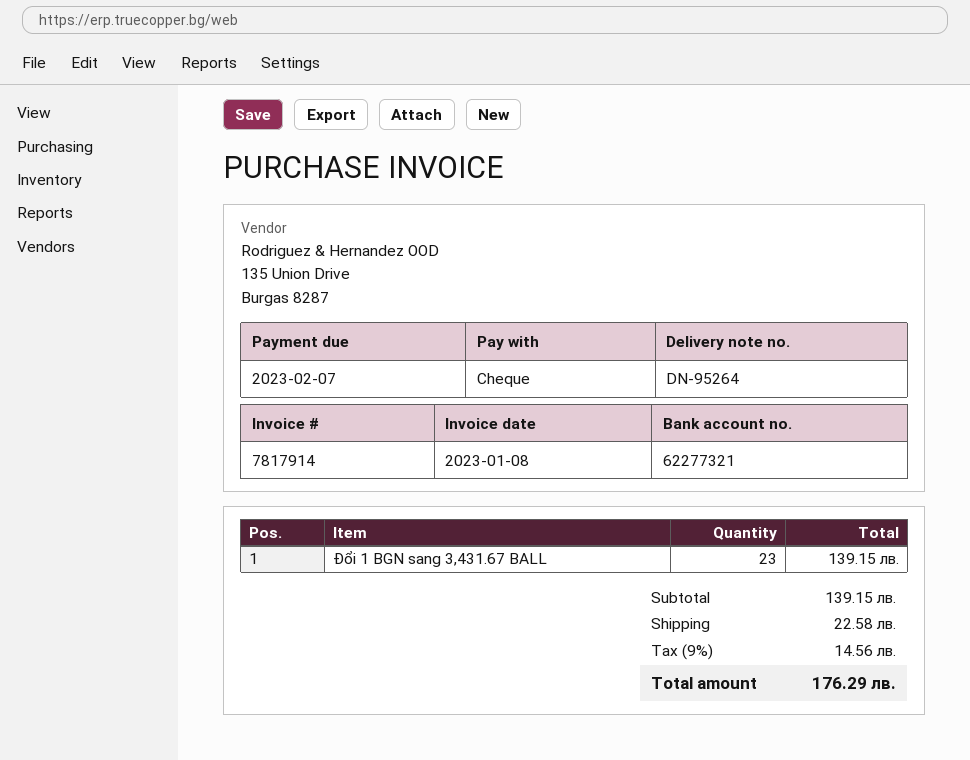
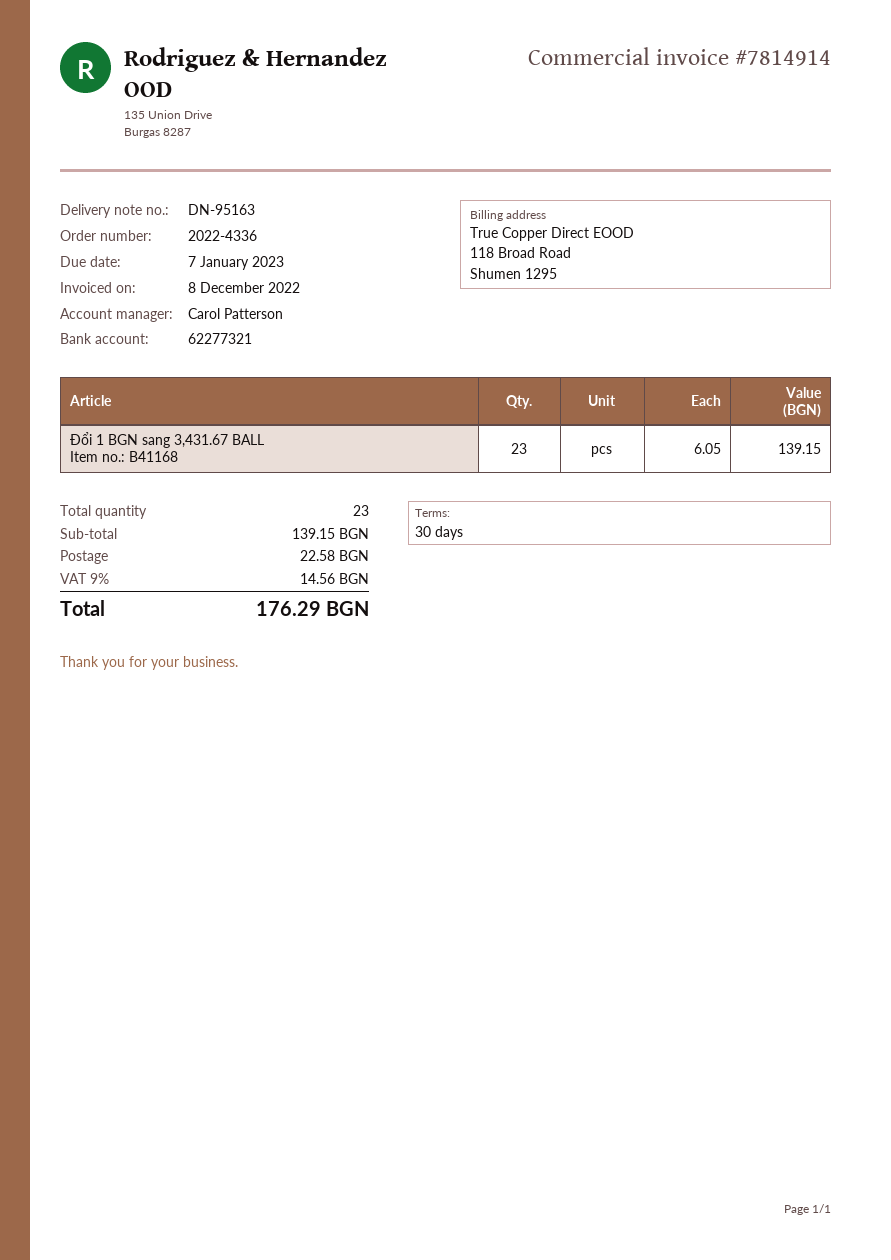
delivery note number: DN-95264 -> DN-95163
invoice number: 7817914 -> 7814914
invoice date: 2023-01-08 -> 2022-12-08
due date: 2023-02-07 -> 2023-01-07

